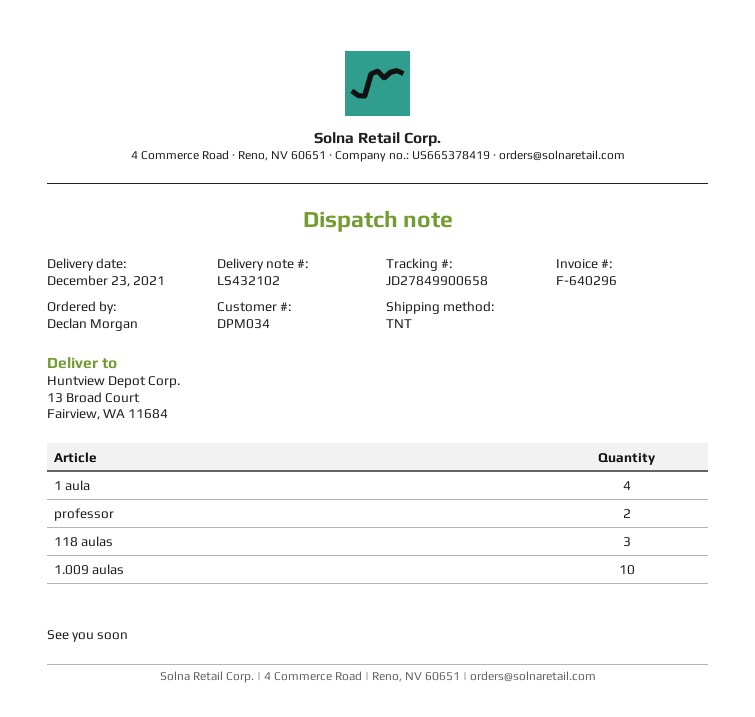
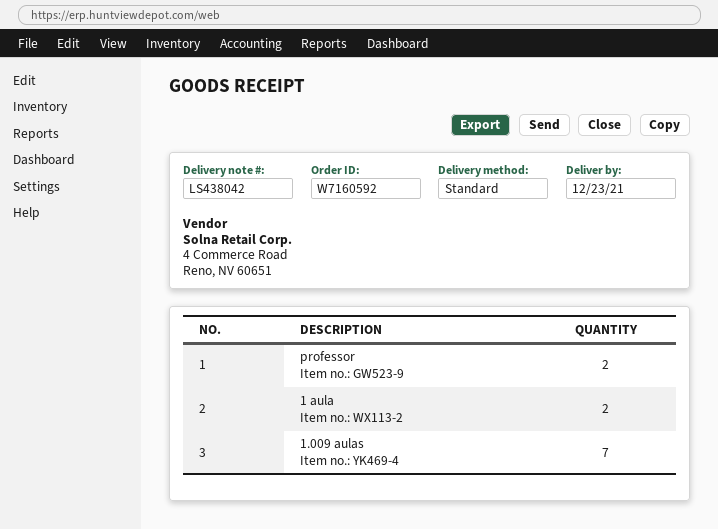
delivery note number: LS432102 -> LS438042
shipping method: TNT -> standard
1 aula: 4 -> 2
118 aulas: 3 -> none
1.009 aulas: 10 -> 7

